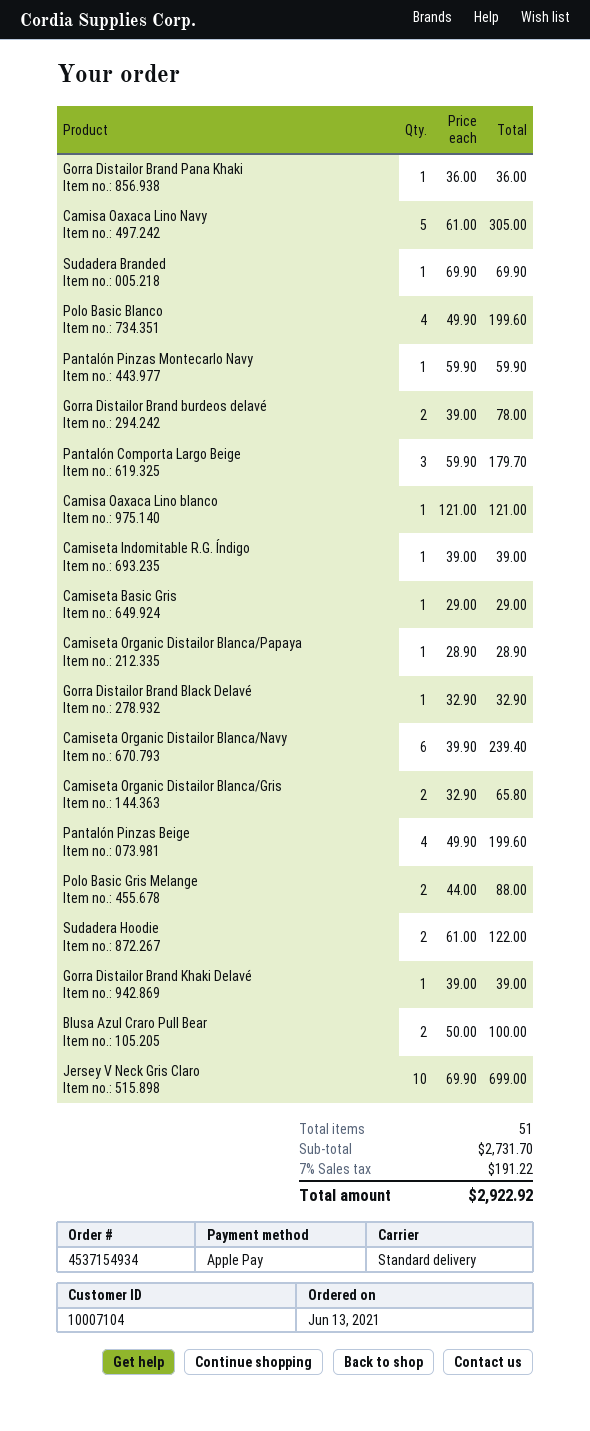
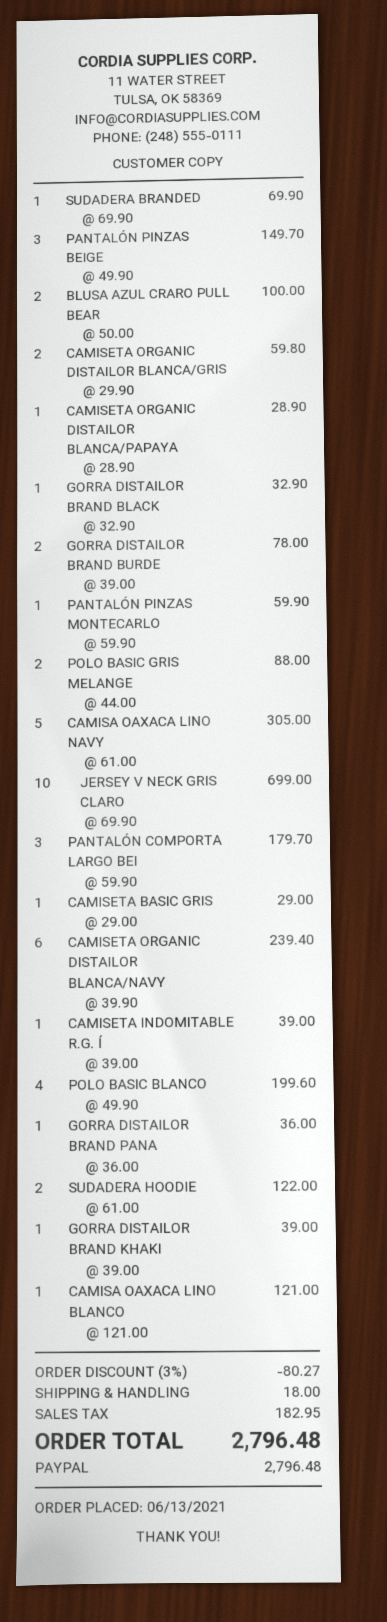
payment method: Apple Pay -> PayPal
Camiseta Organic Distailor Blanca/Gris: 2 x 32.90 = 65.80 -> 2 x 29.90 = 59.80
Pantalón Pinzas Beige: 4 x 49.90 = 199.60 -> 3 x 49.90 = 149.70
discount: none -> 3% = 80.27
shipping: none -> 18.00
tax: 191.22 -> 182.95
total: 2922.92 -> 2796.48

